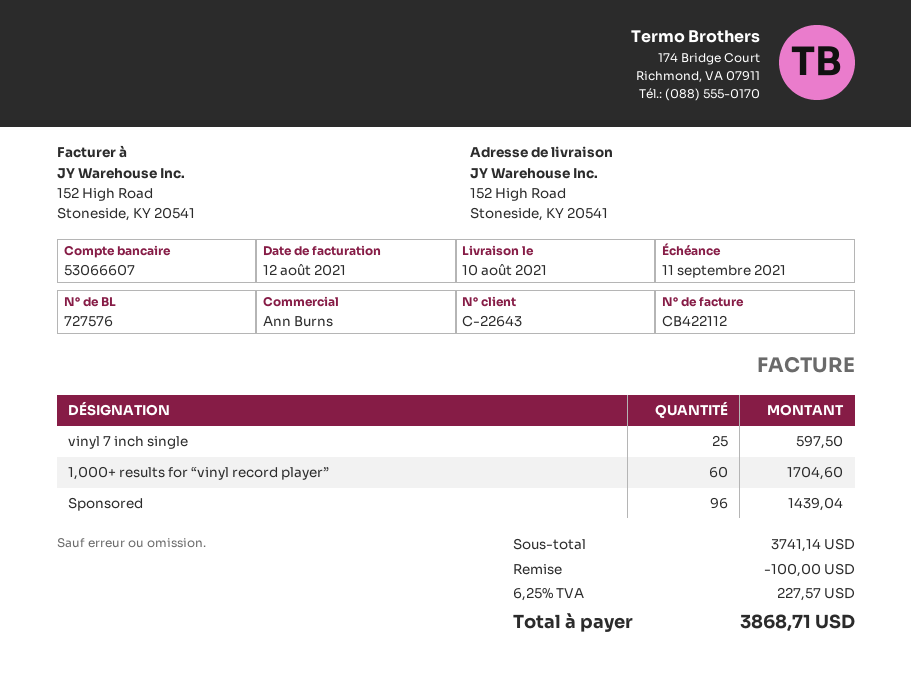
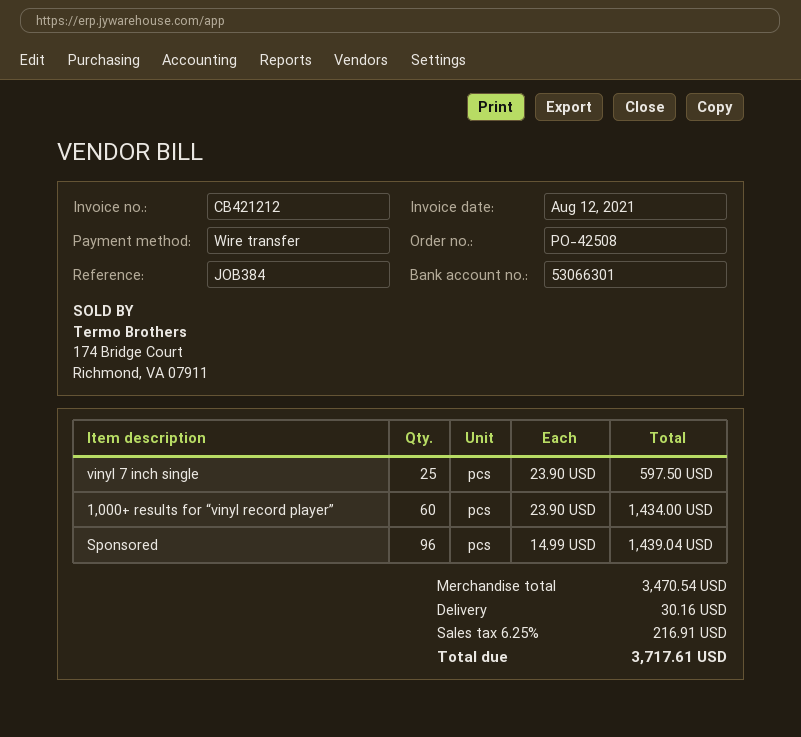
invoice number: CB422112 -> CB421212
bank account: 53066607 -> 53066301
1,000+ results for “vinyl record player”: 60 for 1704.60 -> 60 for 1434.00
subtotal: 3741.14 -> 3470.54
discount: 100.00 -> none
shipping: none -> 30.16
tax: 6.25% = 227.57 -> 6.25% = 216.91
total: 3868.71 -> 3717.61

